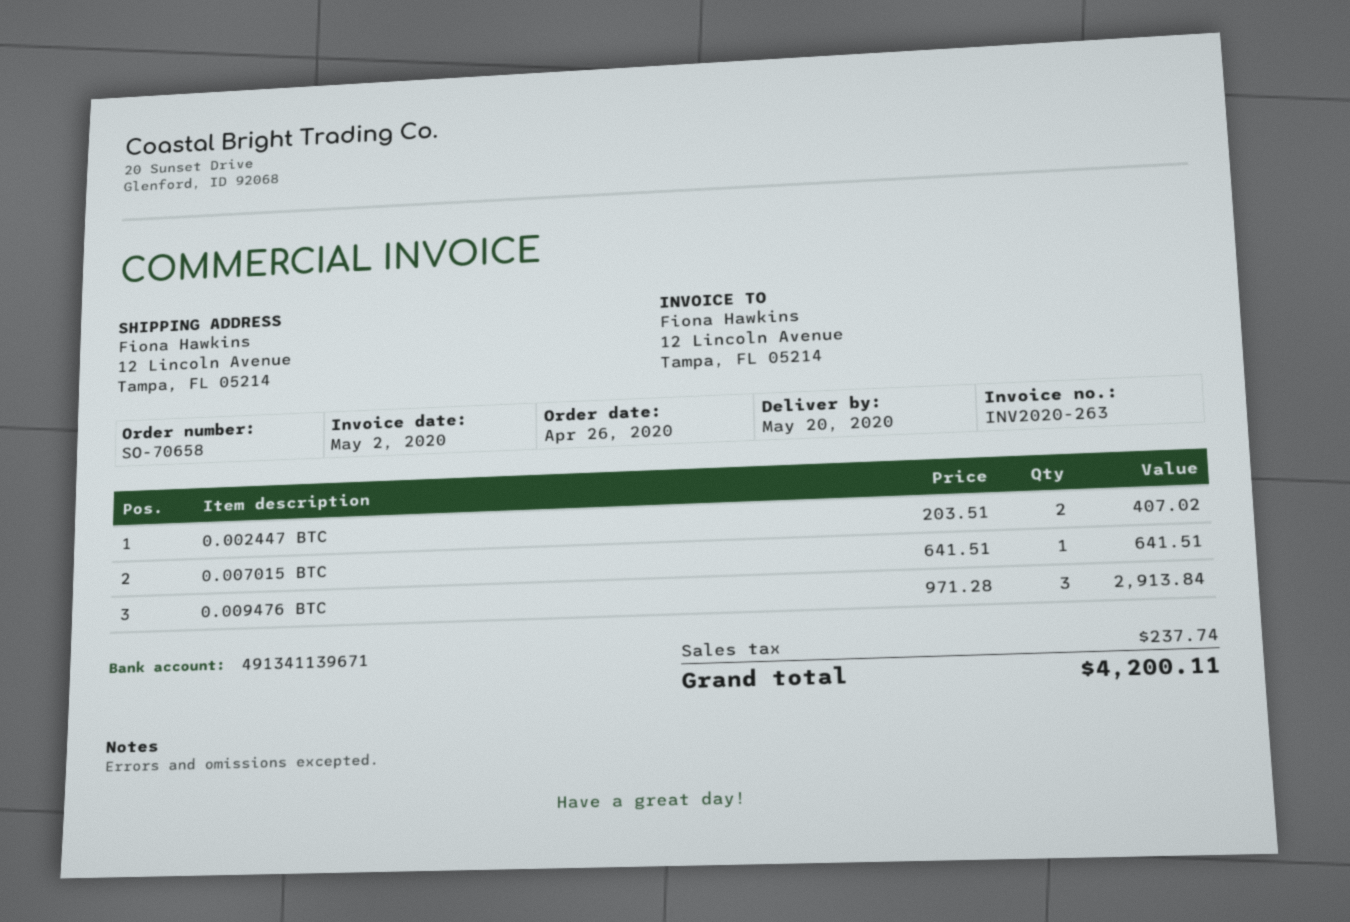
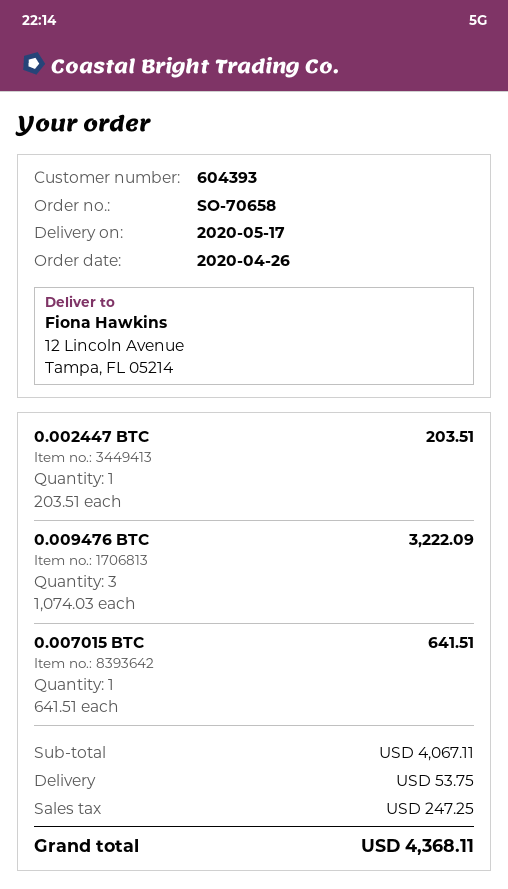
delivery date: 2020-05-20 -> 2020-05-17
0.002447 BTC: 2 x 203.51 = 407.02 -> 1 x 203.51 = 203.51
0.009476 BTC: 3 x 971.28 = 2913.84 -> 3 x 1074.03 = 3222.09
shipping: none -> 53.75
tax: 237.74 -> 247.25
total: 4200.11 -> 4368.11

